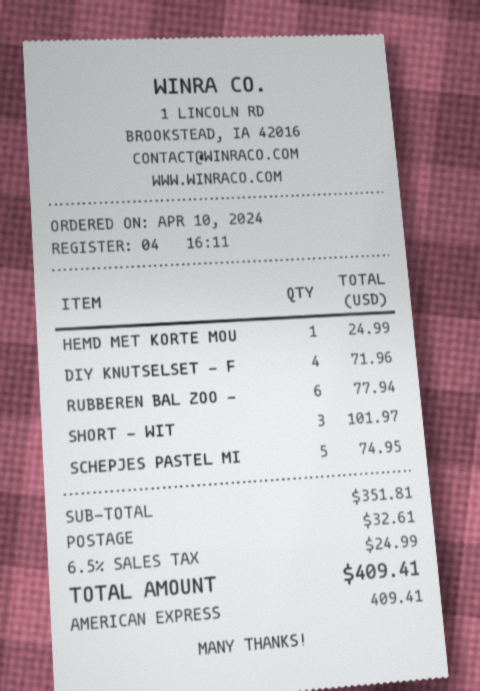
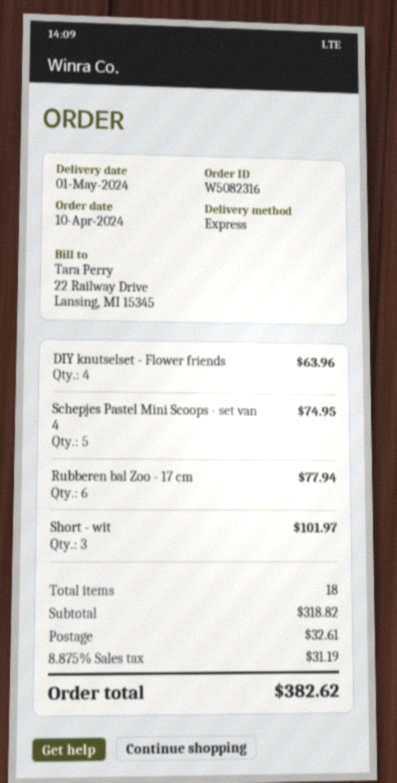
HEMD MET KORTE MOU: 1 for 24.99 -> none
DIY KNUTSELSET - F: 4 for 71.96 -> 4 for 63.96
subtotal: 351.81 -> 318.82
tax: 6.5% = 24.99 -> 8.875% = 31.19
total: 409.41 -> 382.62

